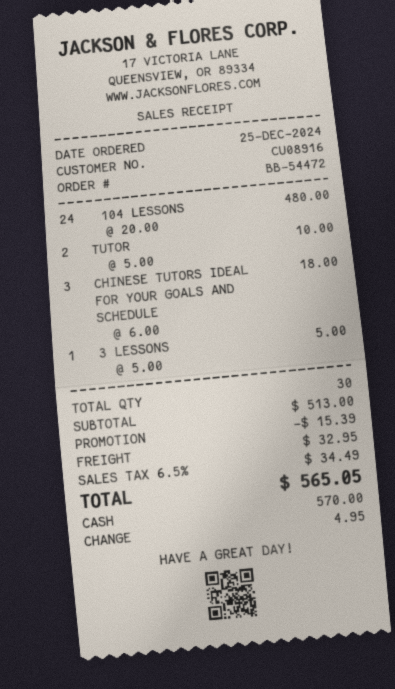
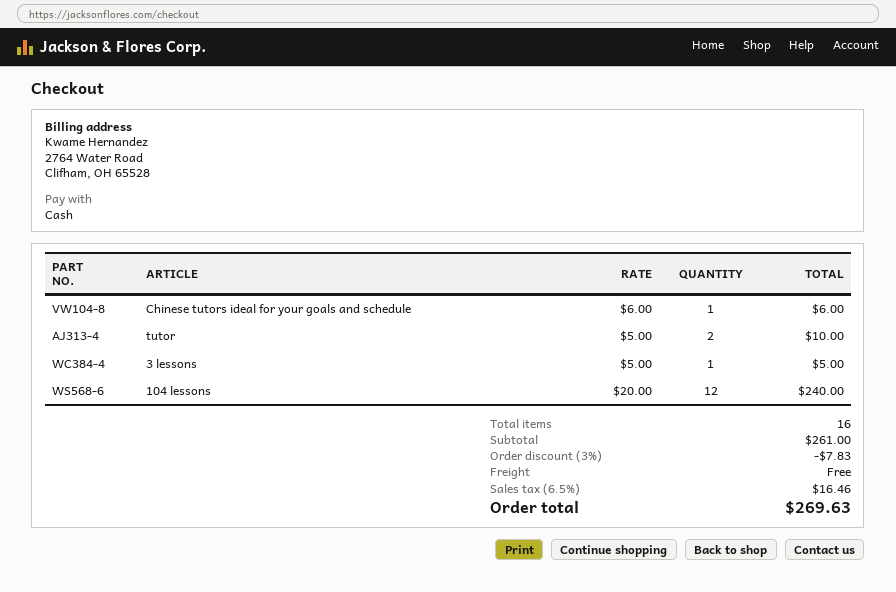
104 LESSONS: 24 x 20.00 = 480.00 -> 12 x 20.00 = 240.00
CHINESE TUTORS IDEAL FOR YOUR GOALS AND SCHEDULE: 3 x 6.00 = 18.00 -> 1 x 6.00 = 6.00
total quantity: 30 -> 16
subtotal: 513.00 -> 261.00
discount: 15.39 -> 7.83
shipping: 32.95 -> 0.00
tax: 6.5% = 34.49 -> 6.5% = 16.46
total: 565.05 -> 269.63

